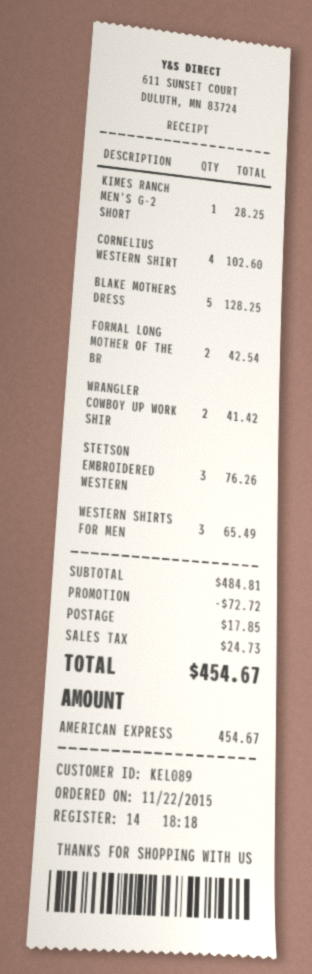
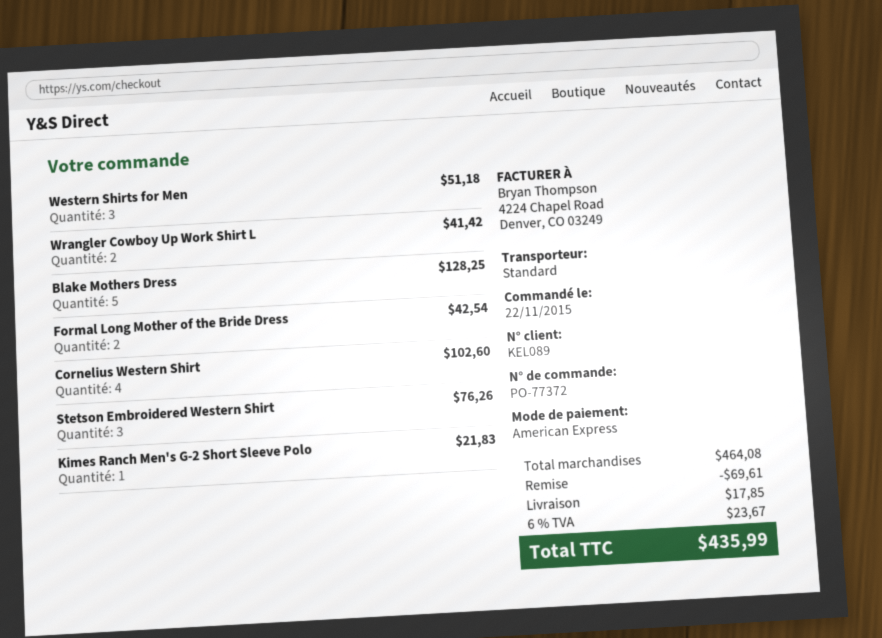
KIMES RANCH MEN'S G-2 SHORT: 1 for 28.25 -> 1 for 21.83
WESTERN SHIRTS FOR MEN: 3 for 65.49 -> 3 for 51.18
subtotal: 484.81 -> 464.08
discount: 72.72 -> 69.61
tax: 24.73 -> 23.67
total: 454.67 -> 435.99

